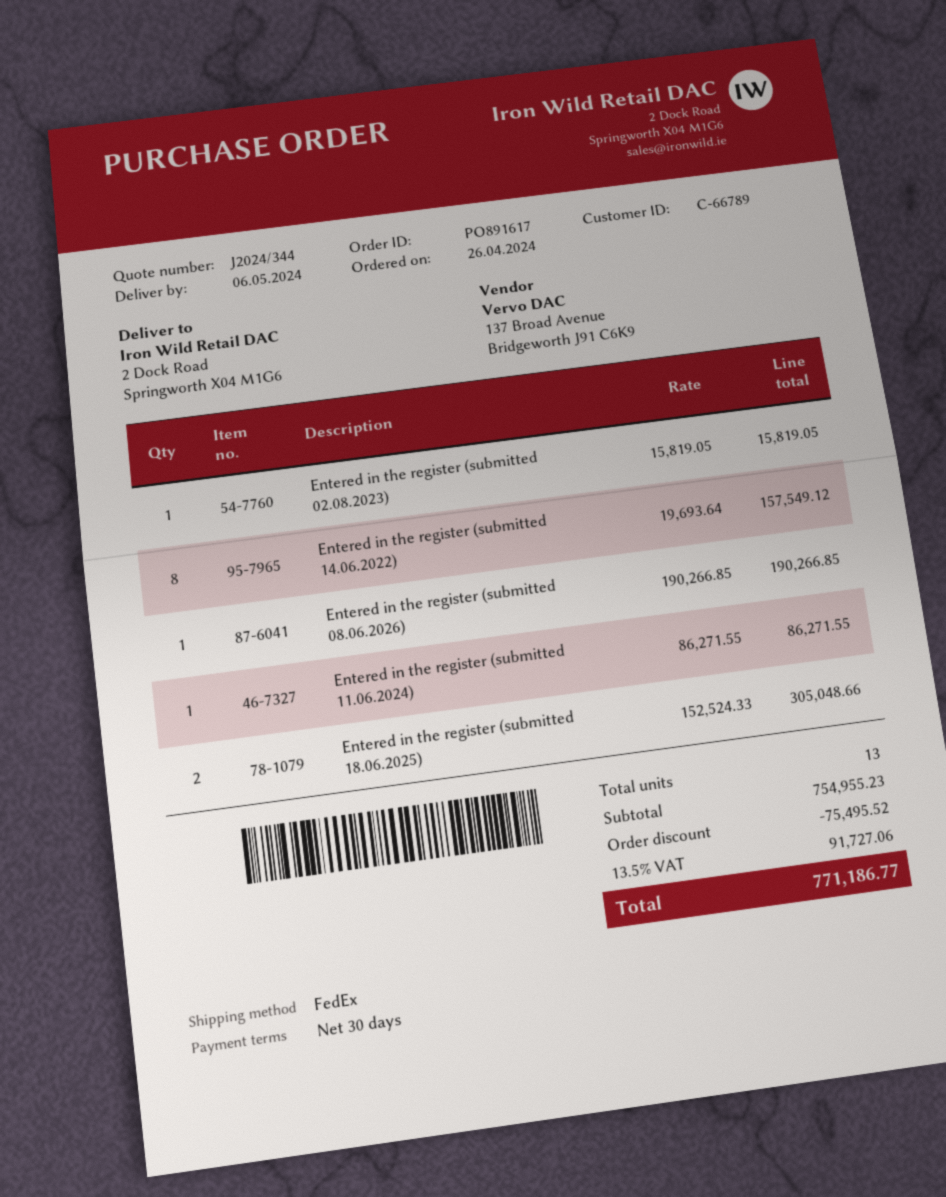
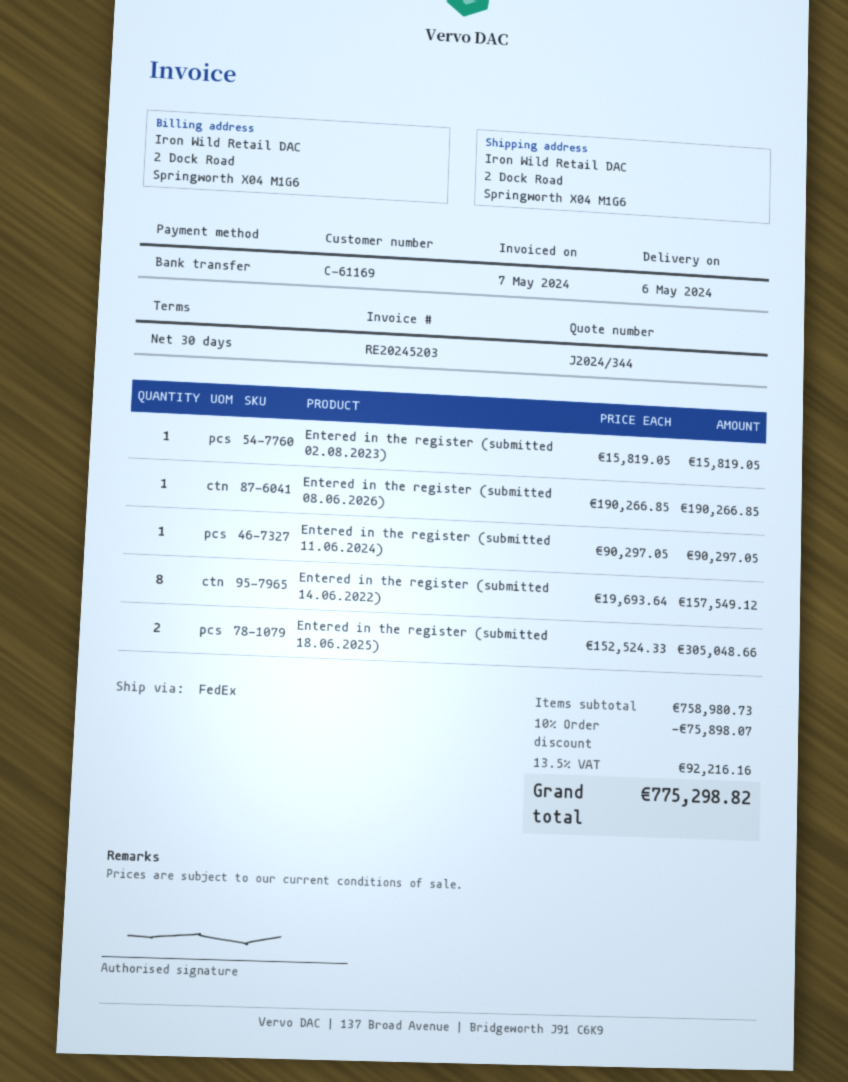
customer number: C-66789 -> C-61169
Entered in the register (submitted 11.06.2024): 1 x 86271.55 = 86271.55 -> 1 x 90297.05 = 90297.05
subtotal: 754955.23 -> 758980.73
discount: 75495.52 -> 75898.07
tax: 13.5% = 91727.06 -> 13.5% = 92216.16
total: 771186.77 -> 775298.82

